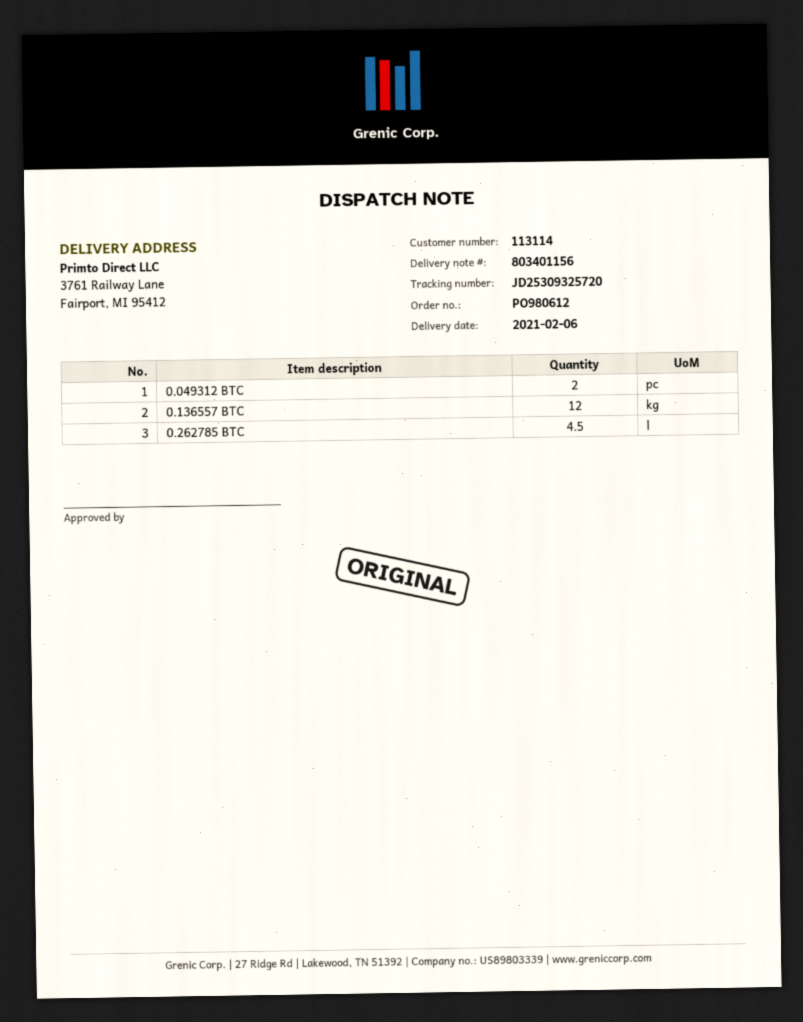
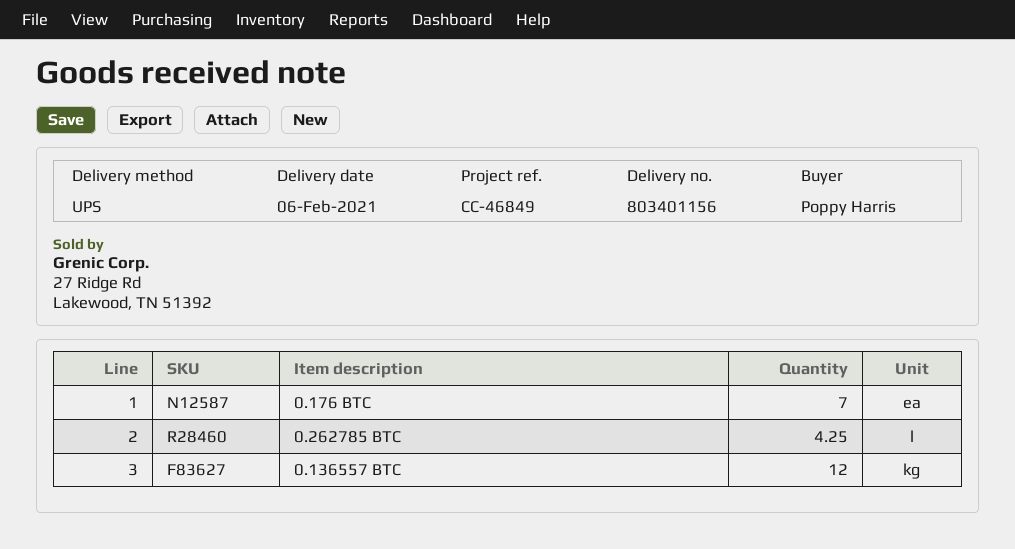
0.049312 BTC: 2 -> none
0.262785 BTC: 4.5 -> 4.25
0.176 BTC: none -> 7

